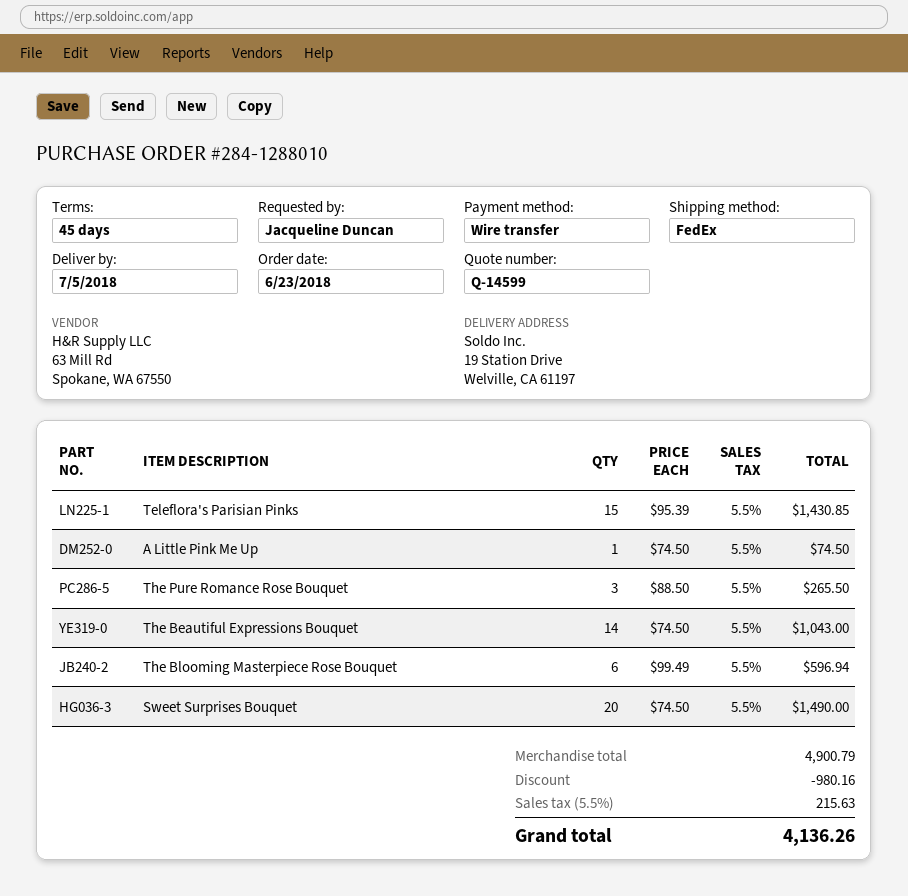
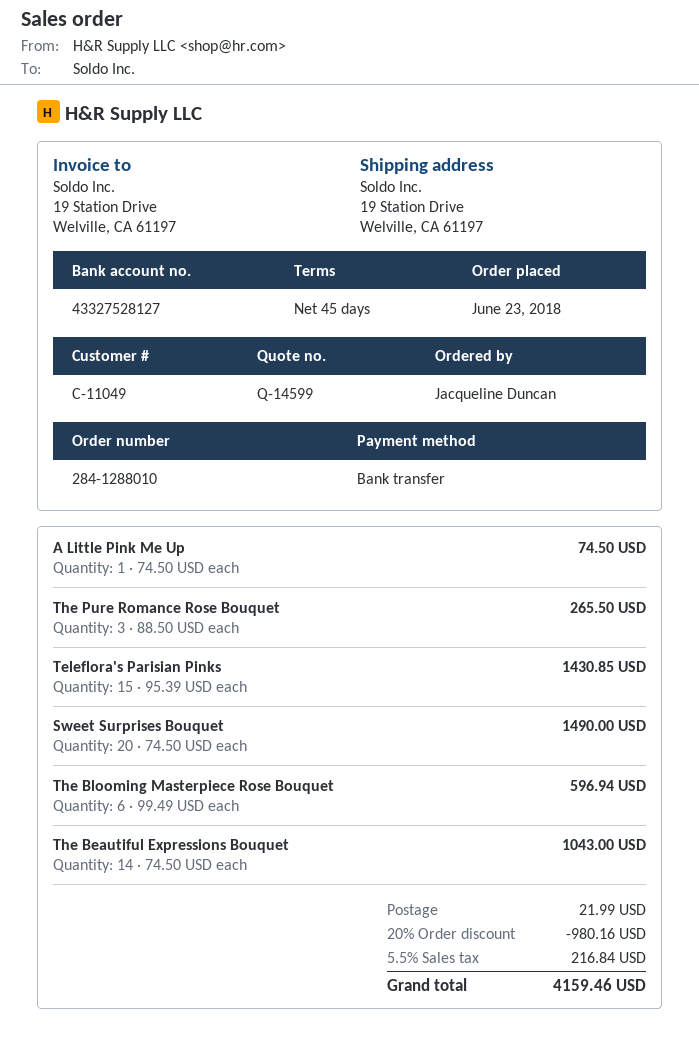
shipping: none -> 21.99
tax: 5.5% = 215.63 -> 5.5% = 216.84
total: 4136.26 -> 4159.46

